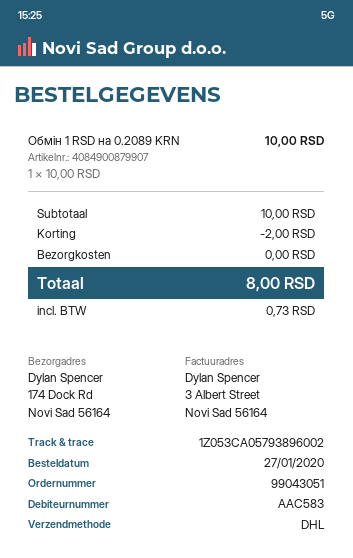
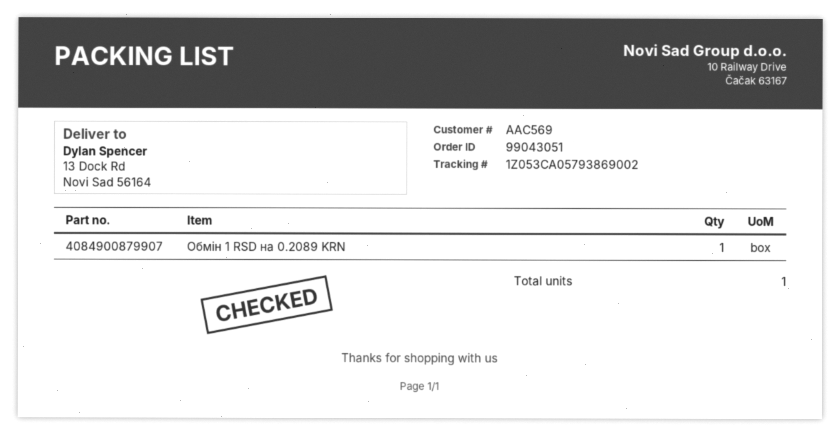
customer number: AAC583 -> AAC569
tracking number: 1Z053CA05793896002 -> 1Z053CA05793869002
ship to: 174 Dock Rd, Novi Sad 56164 -> 13 Dock Rd, Novi Sad 56164

